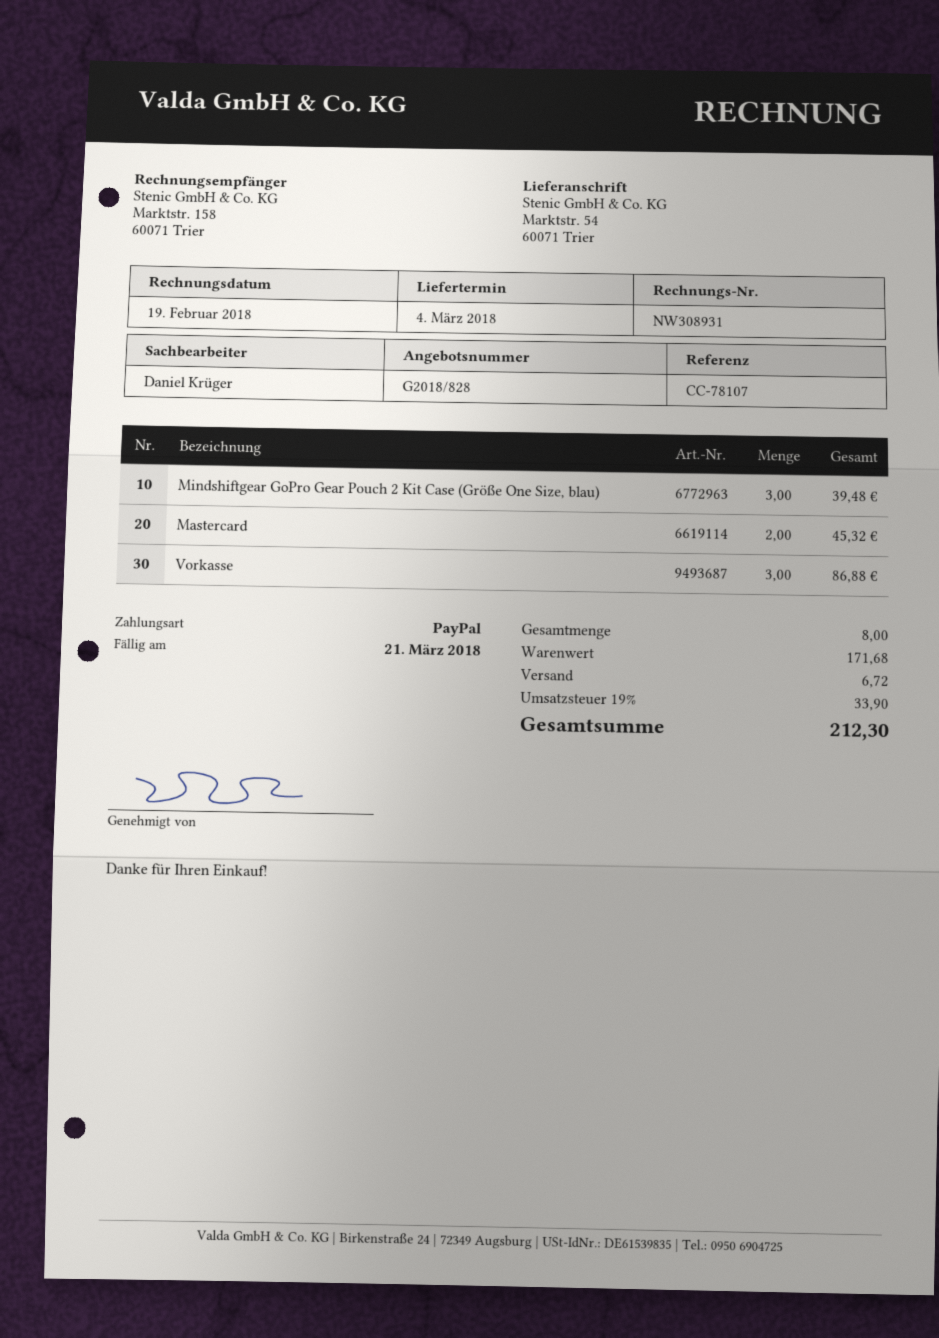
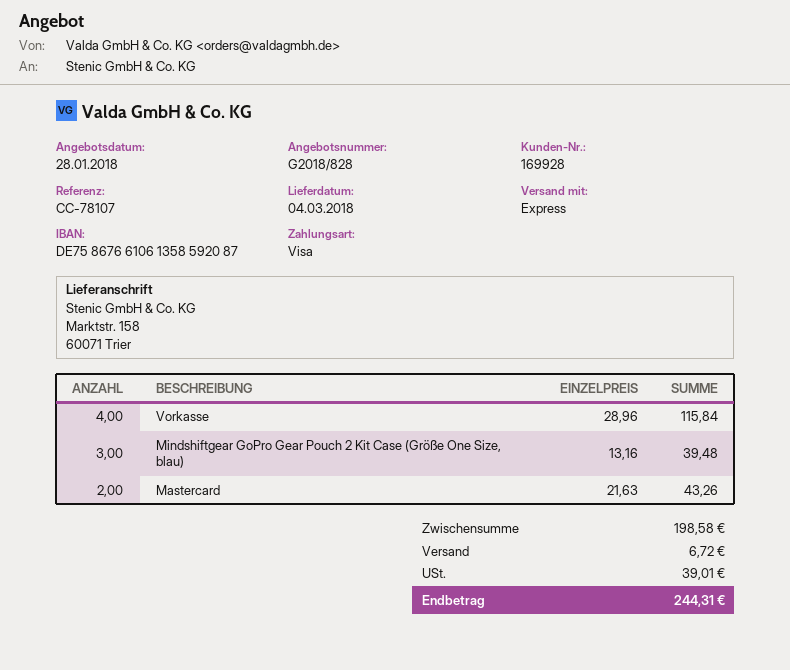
payment method: PayPal -> Visa
ship to: Marktstr. 54, 60071 Trier -> Marktstr. 158, 60071 Trier
Mastercard: 2 for 45.32 -> 2 for 43.26
Vorkasse: 3 for 86.88 -> 4 for 115.84
subtotal: 171.68 -> 198.58
tax: 33.90 -> 39.01
total: 212.30 -> 244.31

